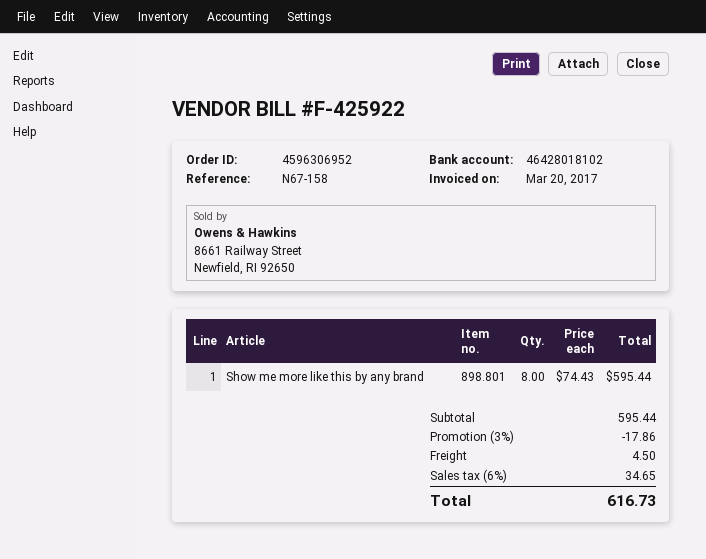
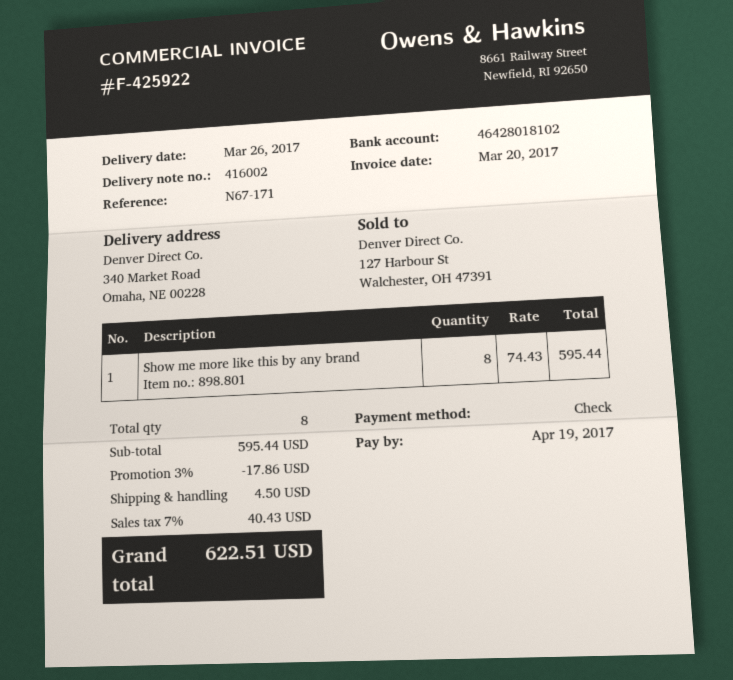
reference: N67-158 -> N67-171
tax: 6% = 34.65 -> 7% = 40.43
total: 616.73 -> 622.51

